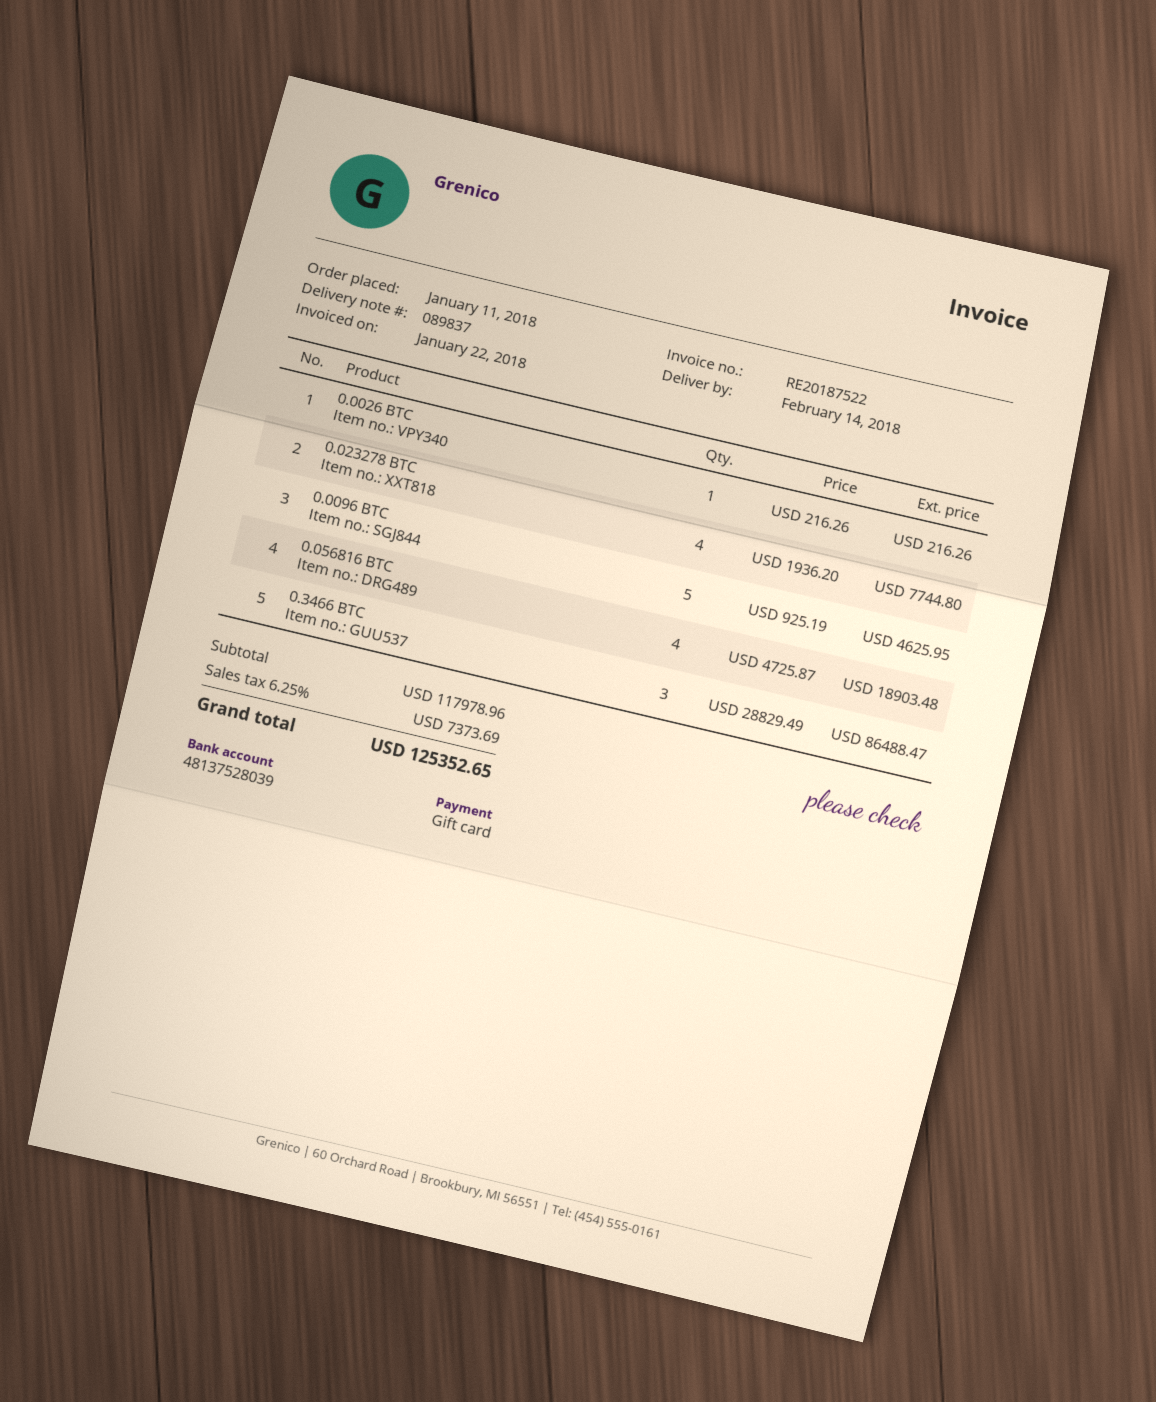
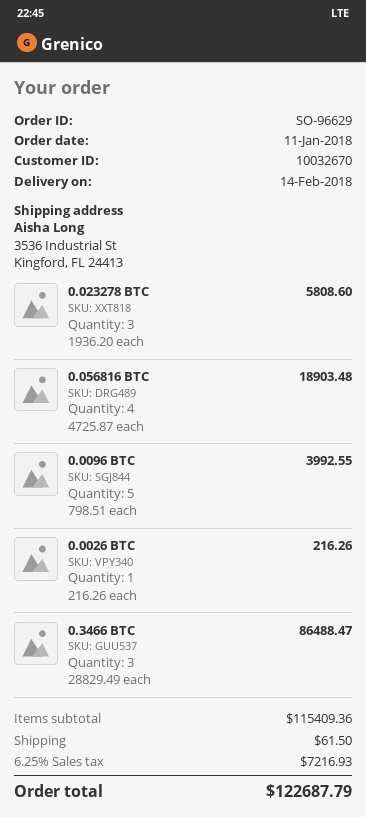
0.023278 BTC: 4 x 1936.20 = 7744.80 -> 3 x 1936.20 = 5808.60
0.0096 BTC: 5 x 925.19 = 4625.95 -> 5 x 798.51 = 3992.55
subtotal: 117978.96 -> 115409.36
shipping: none -> 61.50
tax: 6.25% = 7373.69 -> 6.25% = 7216.93
total: 125352.65 -> 122687.79

